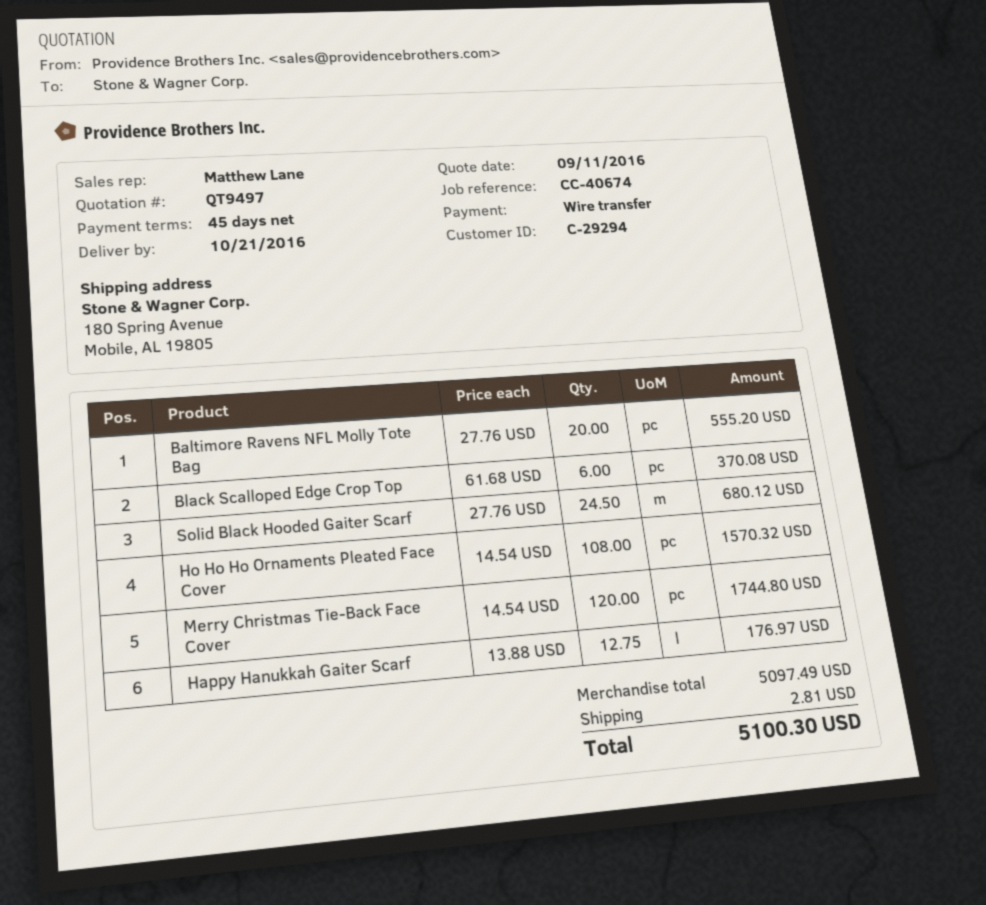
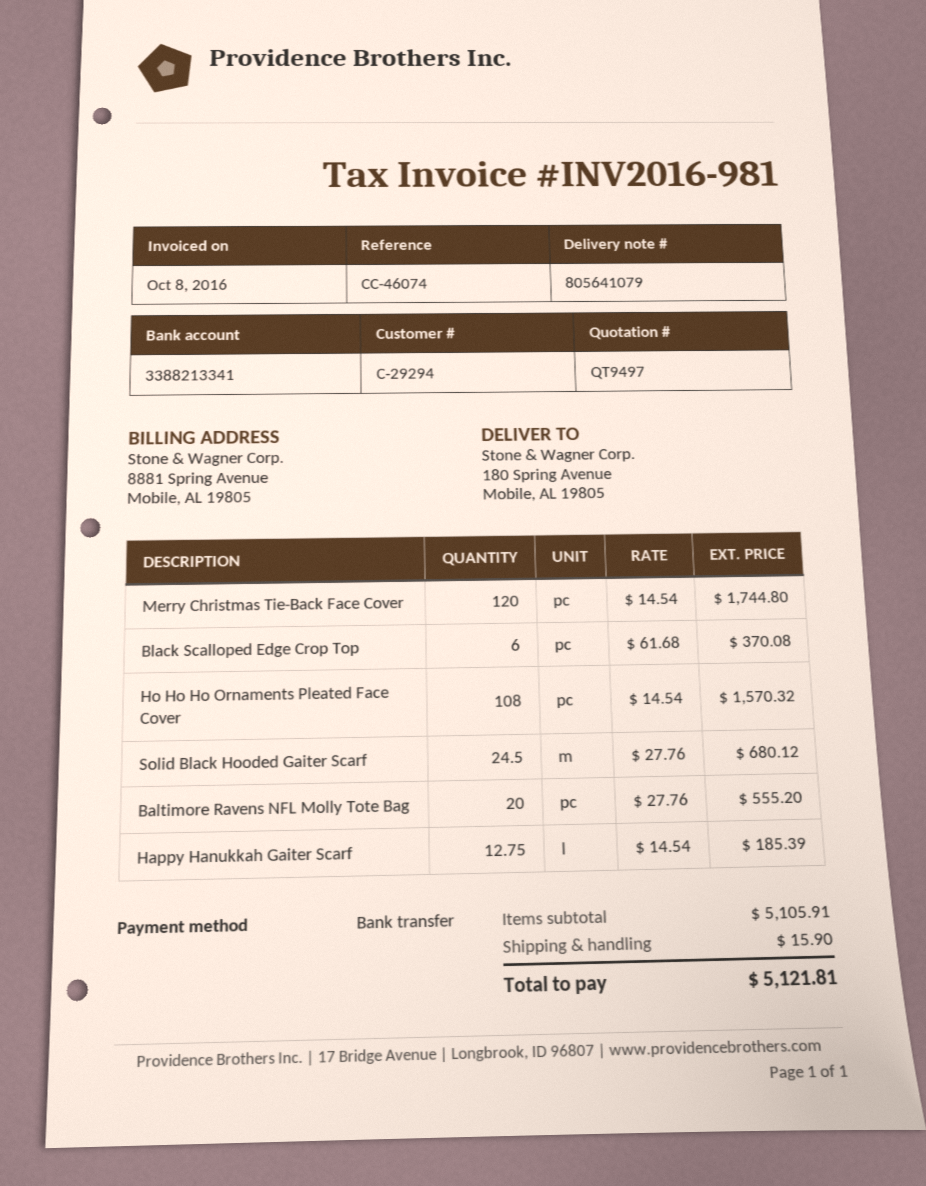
reference: CC-40674 -> CC-46074
Happy Hanukkah Gaiter Scarf: 12.75 x 13.88 = 176.97 -> 12.75 x 14.54 = 185.39
subtotal: 5097.49 -> 5105.91
shipping: 2.81 -> 15.90
total: 5100.30 -> 5121.81

